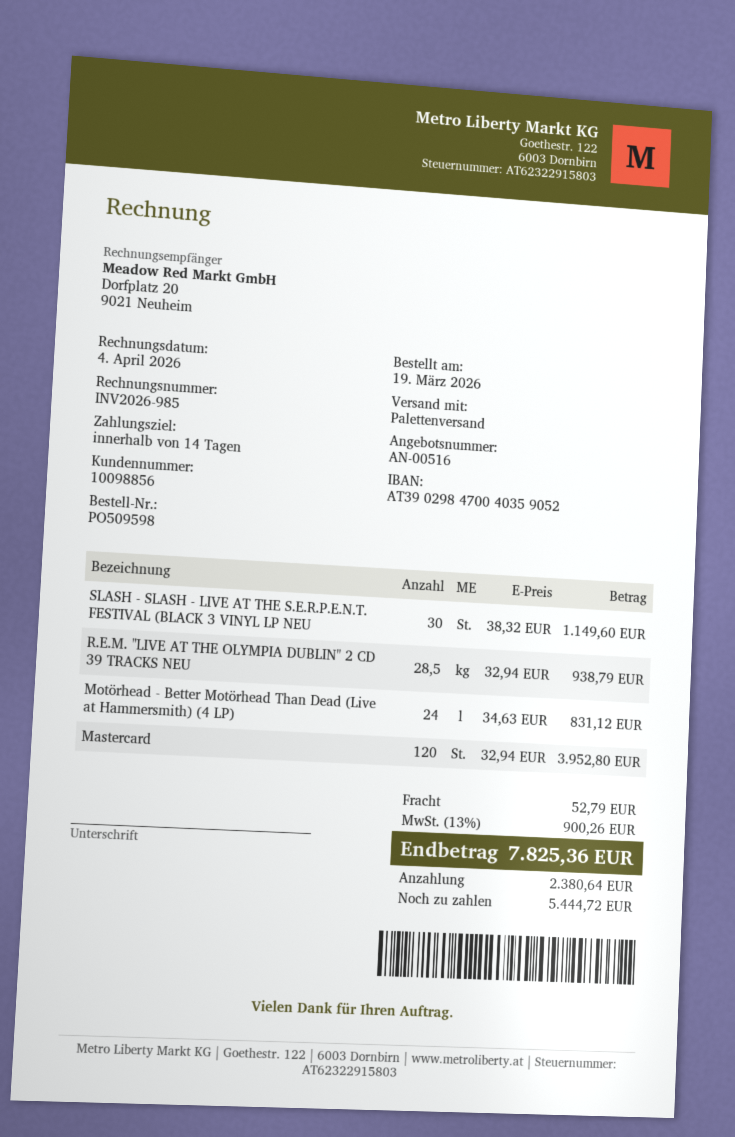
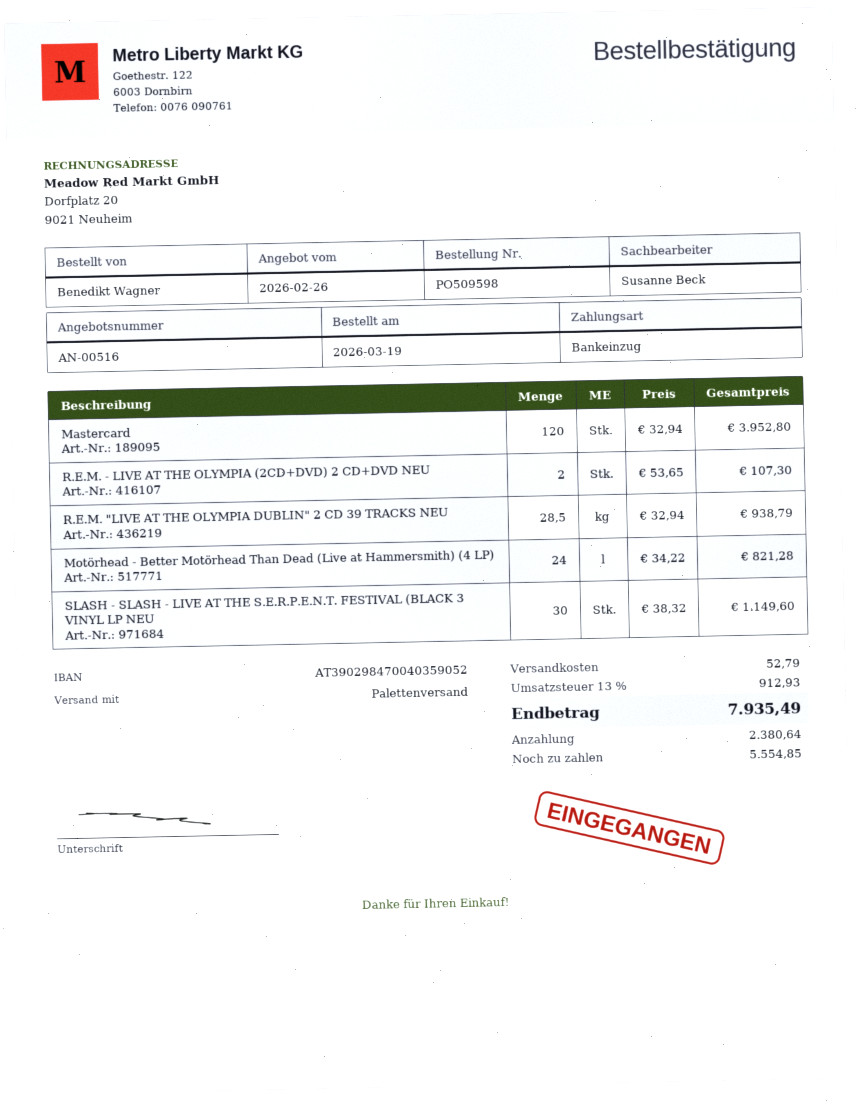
Motörhead - Better Motörhead Than Dead (Live at Hammersmith) (4 LP): 24 x 34.63 = 831.12 -> 24 x 34.22 = 821.28
R.E.M. - LIVE AT THE OLYMPIA (2CD+DVD) 2 CD+DVD NEU: none -> 2 x 53.65 = 107.30
tax: 13% = 900.26 -> 13% = 912.93
total: 7825.36 -> 7935.49
balance: 5444.72 -> 5554.85

